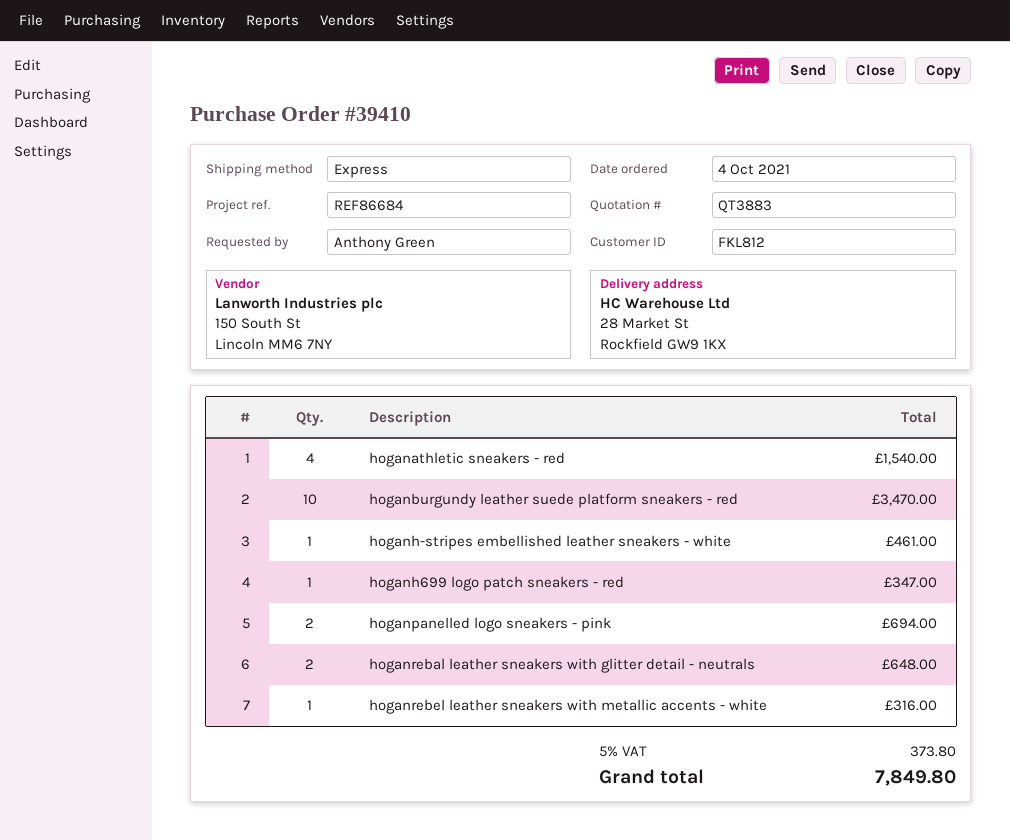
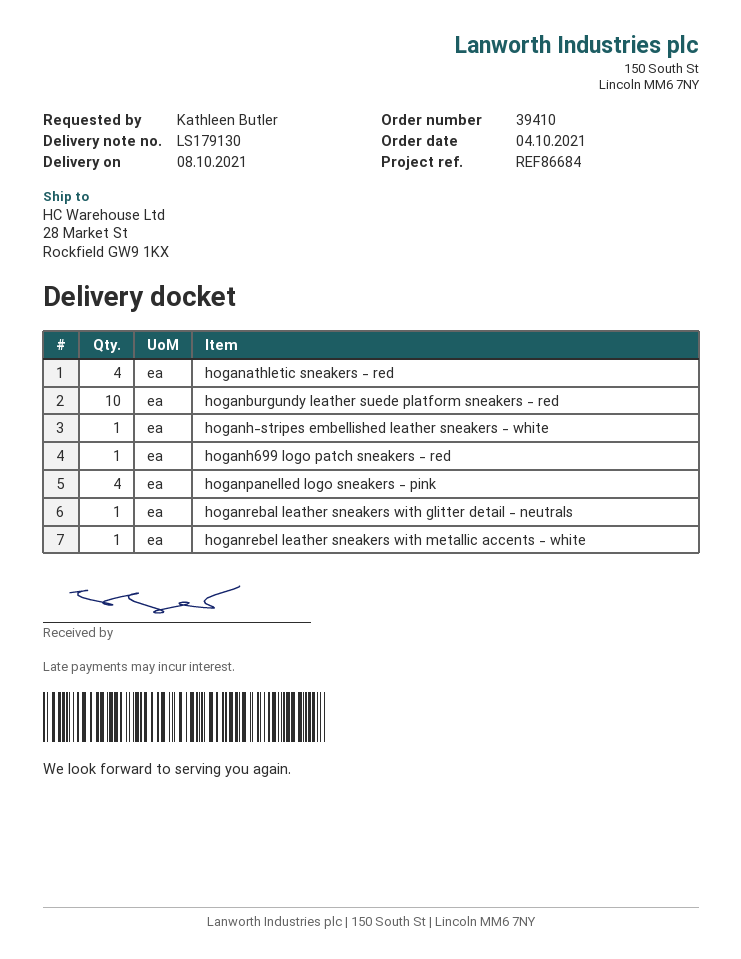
ordered by: Anthony Green -> Kathleen Butler
hoganpanelled logo sneakers - pink: 2 -> 4
hoganrebal leather sneakers with glitter detail - neutrals: 2 -> 1

